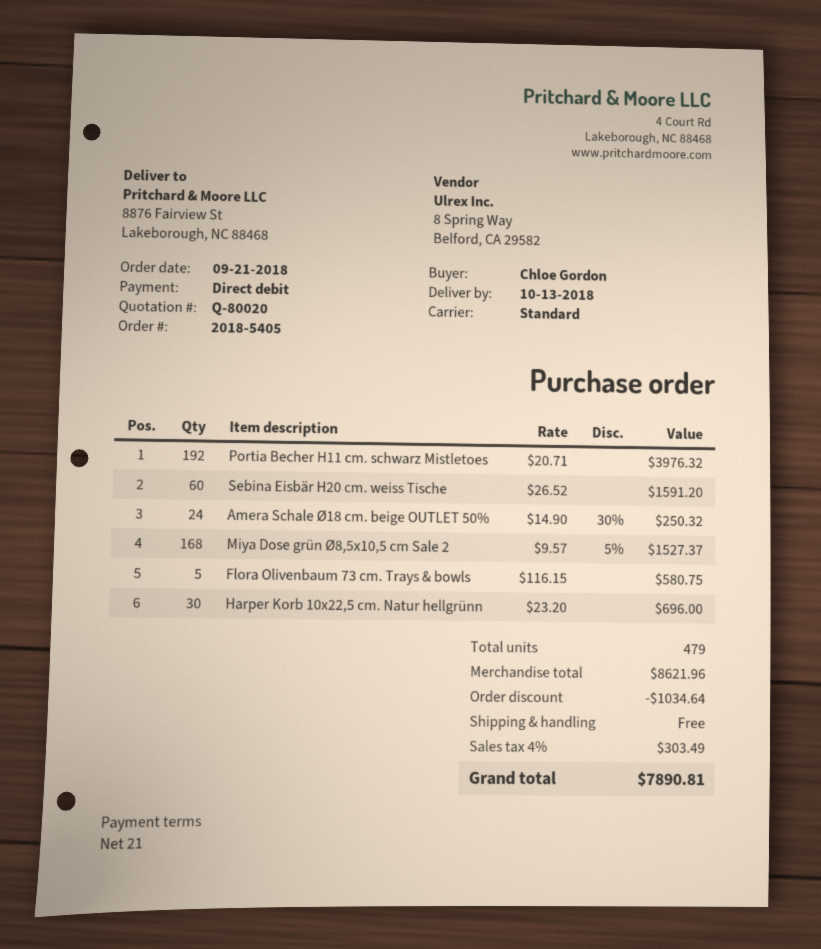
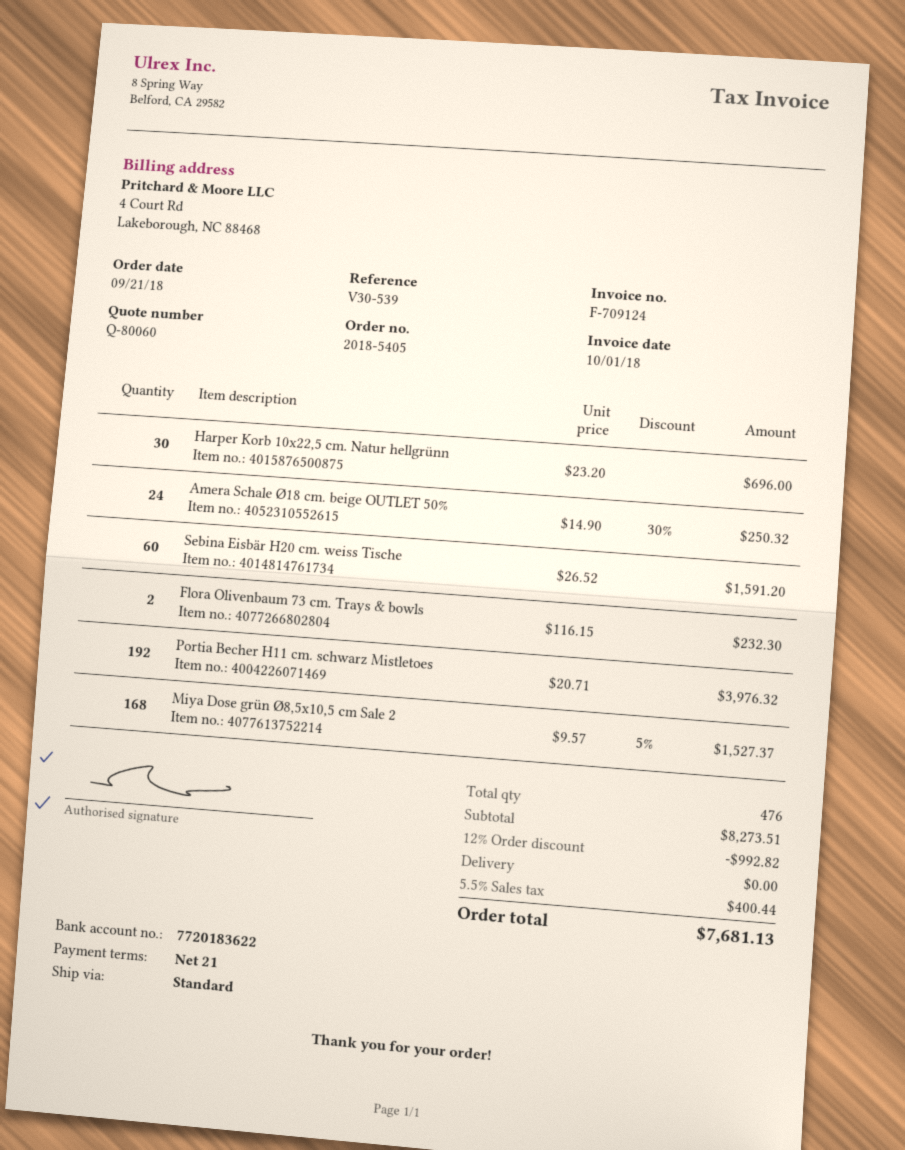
quote number: Q-80020 -> Q-80060
Flora Olivenbaum 73 cm. Trays & bowls: 5 x 116.15 = 580.75 -> 2 x 116.15 = 232.30
total quantity: 479 -> 476
subtotal: 8621.96 -> 8273.51
discount: 1034.64 -> 992.82
tax: 4% = 303.49 -> 5.5% = 400.44
total: 7890.81 -> 7681.13

